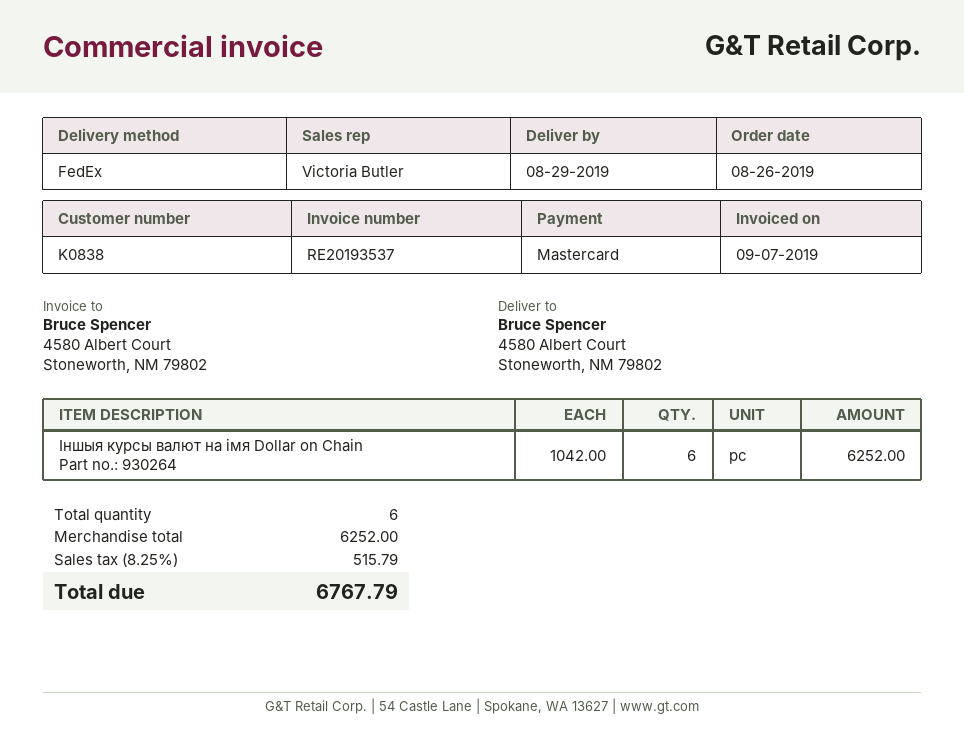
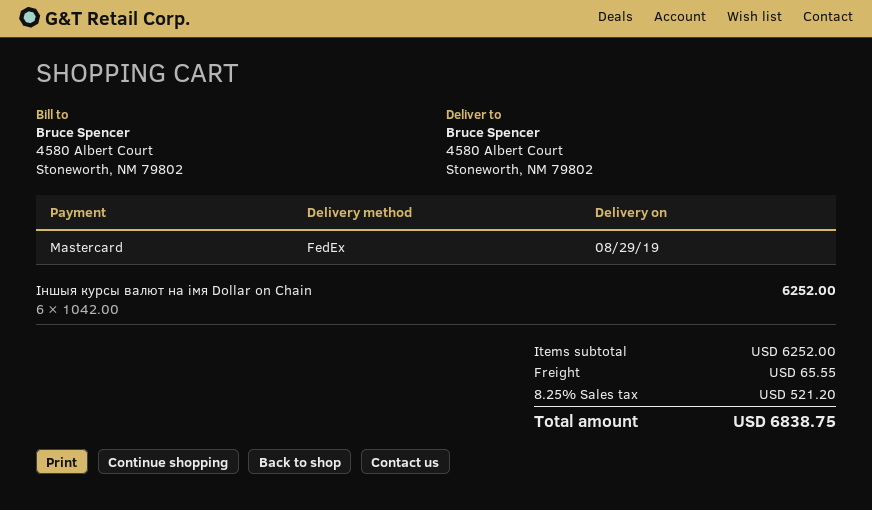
shipping: none -> 65.55
tax: 8.25% = 515.79 -> 8.25% = 521.20
total: 6767.79 -> 6838.75

